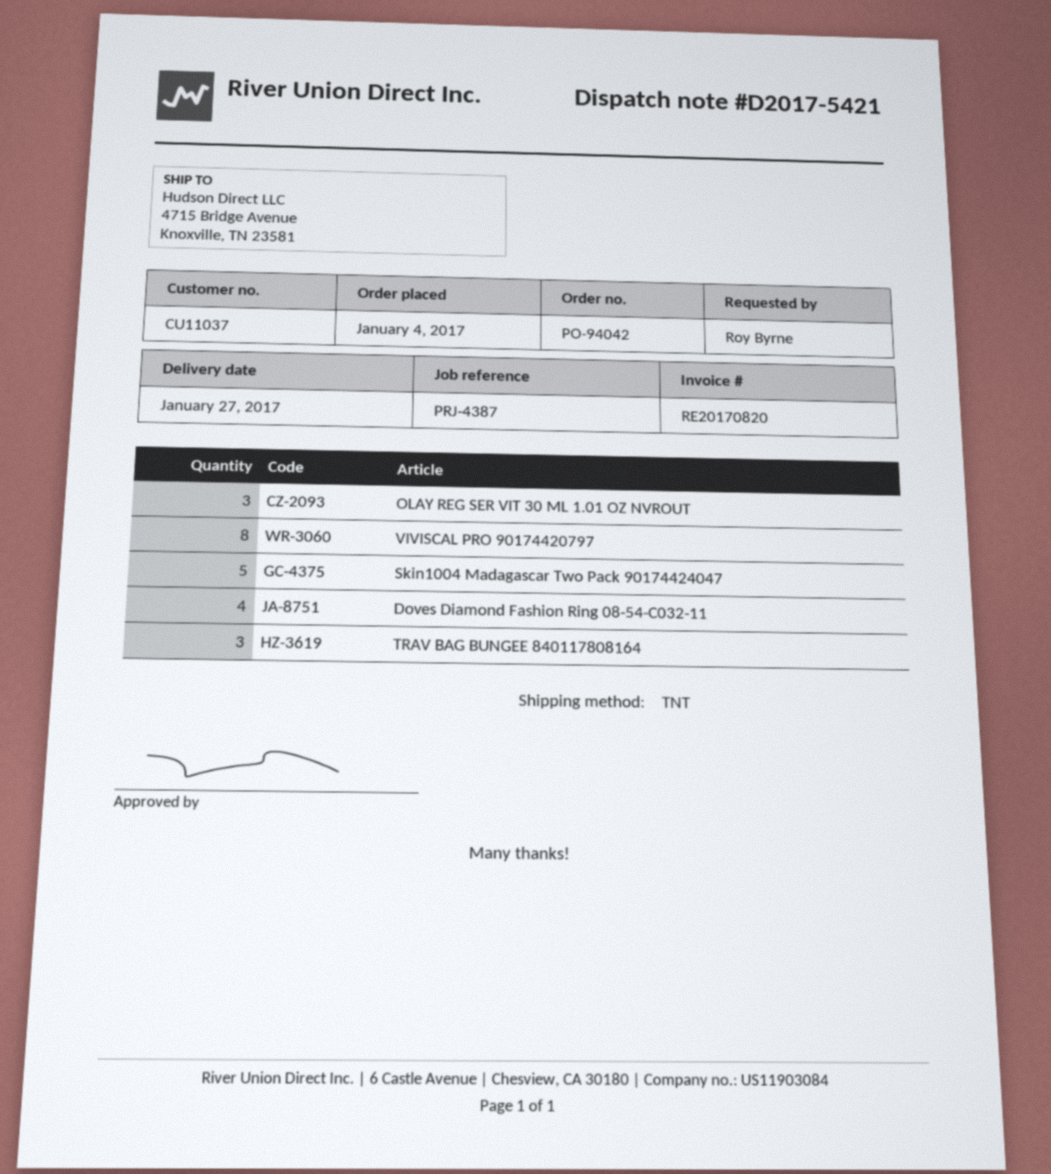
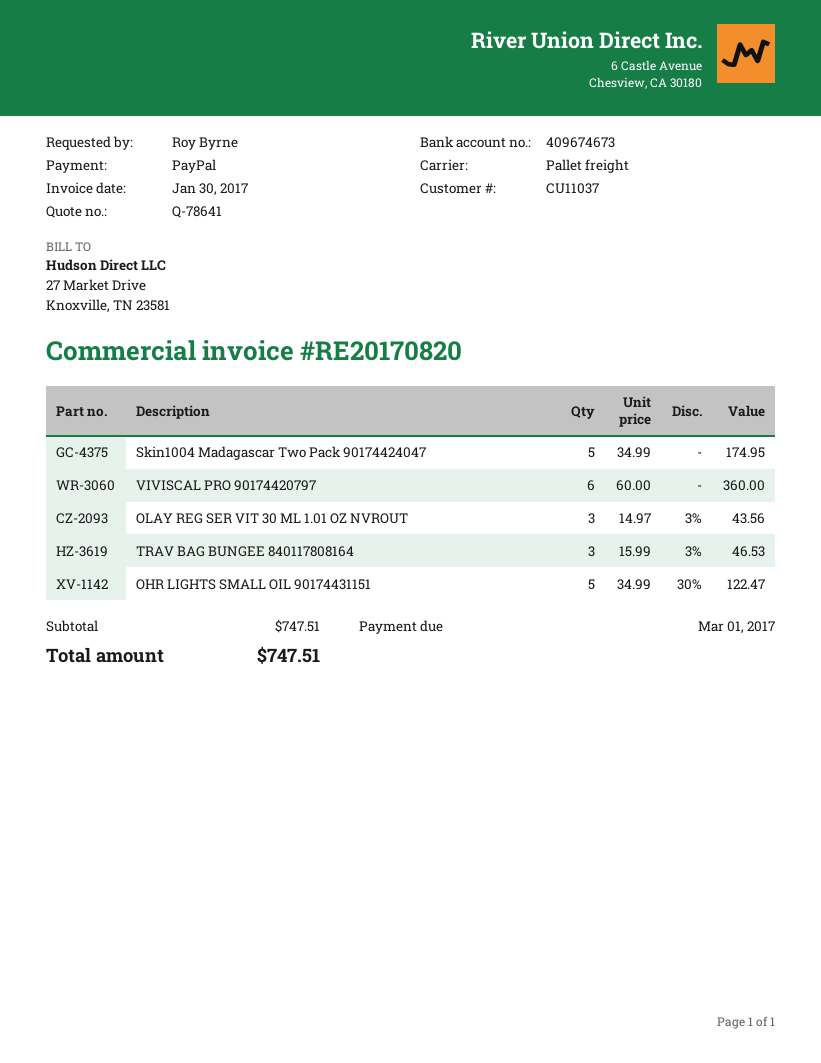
shipping method: TNT -> pallet freight
VIVISCAL PRO 90174420797: 8 -> 6
Doves Diamond Fashion Ring 08-54-C032-11: 4 -> none
OHR LIGHTS SMALL OIL 90174431151: none -> 5

